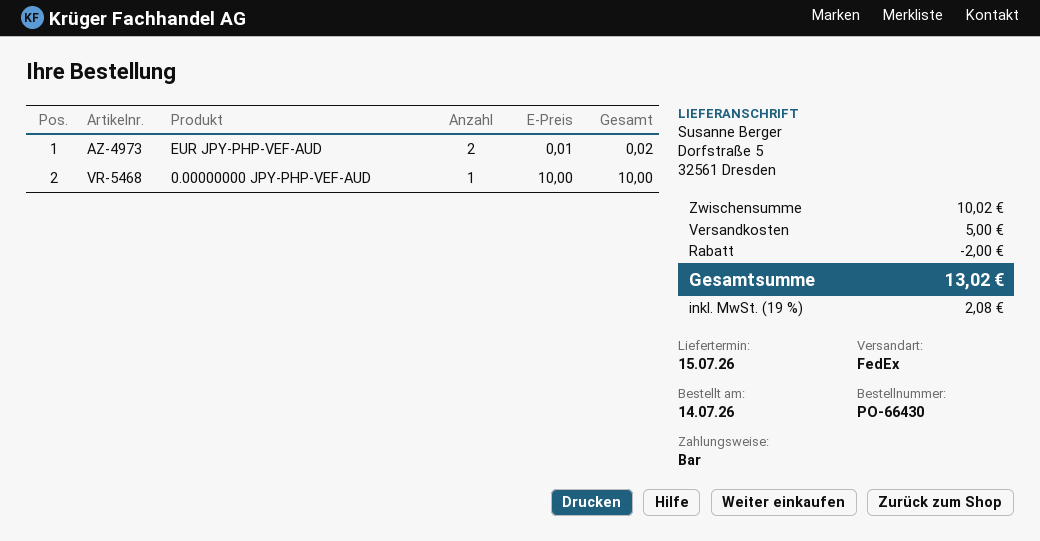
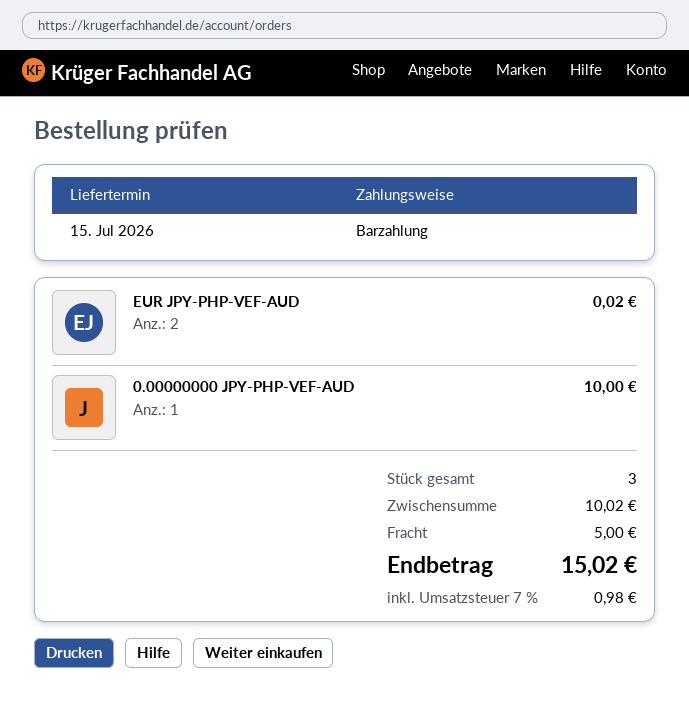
discount: 2.00 -> none
tax: 19% = 2.08 -> 7% = 0.98
total: 13.02 -> 15.02

